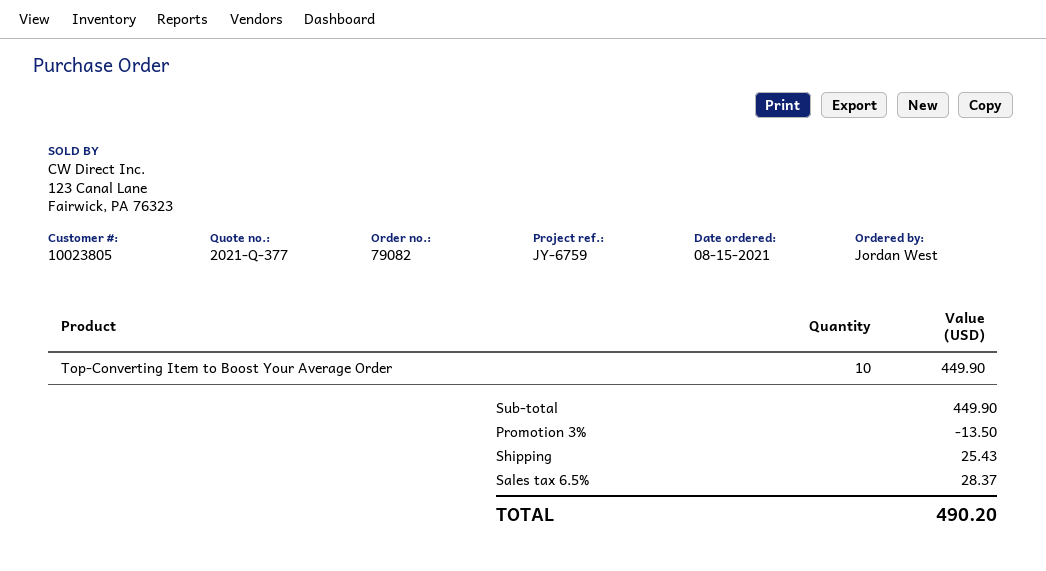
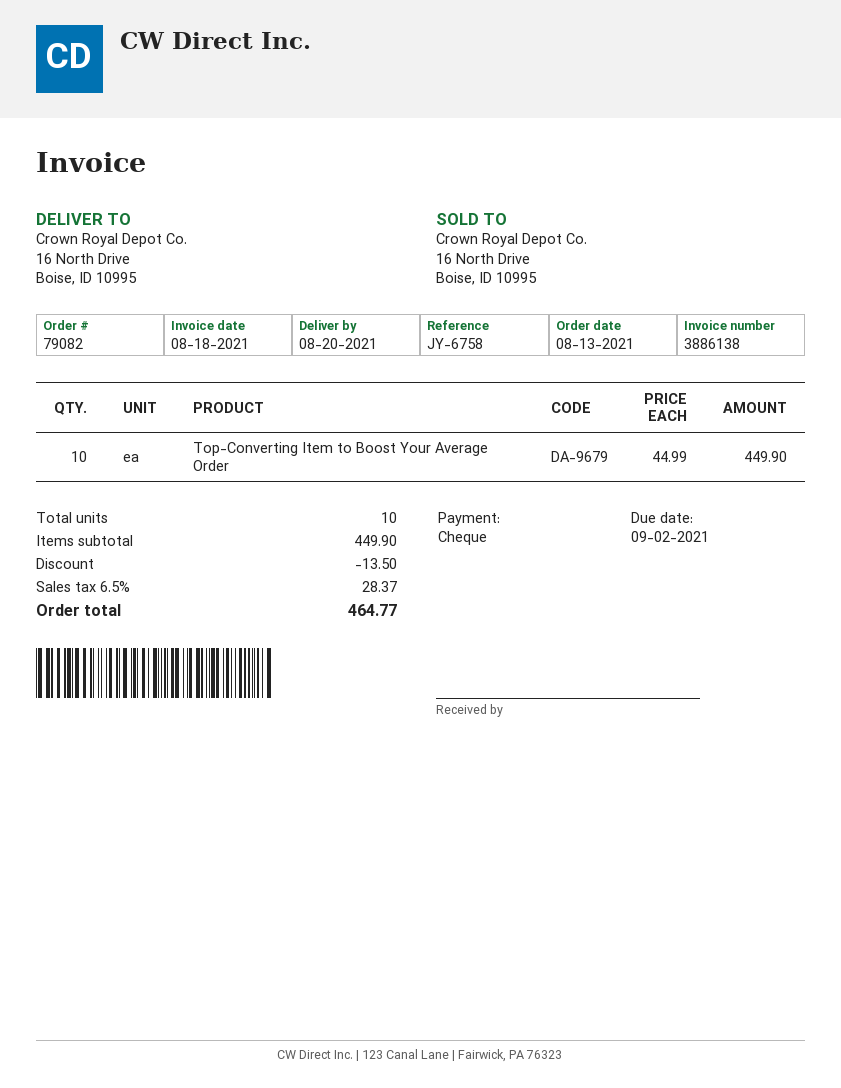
order date: 2021-08-15 -> 2021-08-13
reference: JY-6759 -> JY-6758
shipping: 25.43 -> none
total: 490.20 -> 464.77

